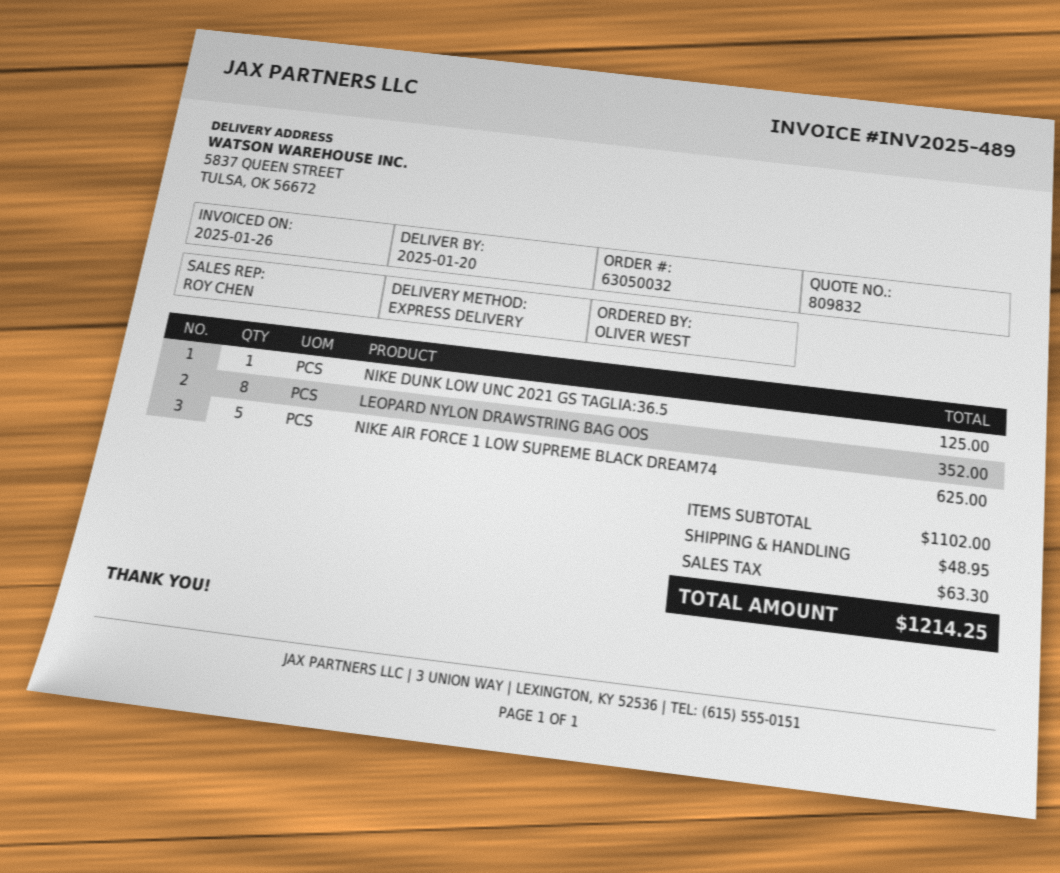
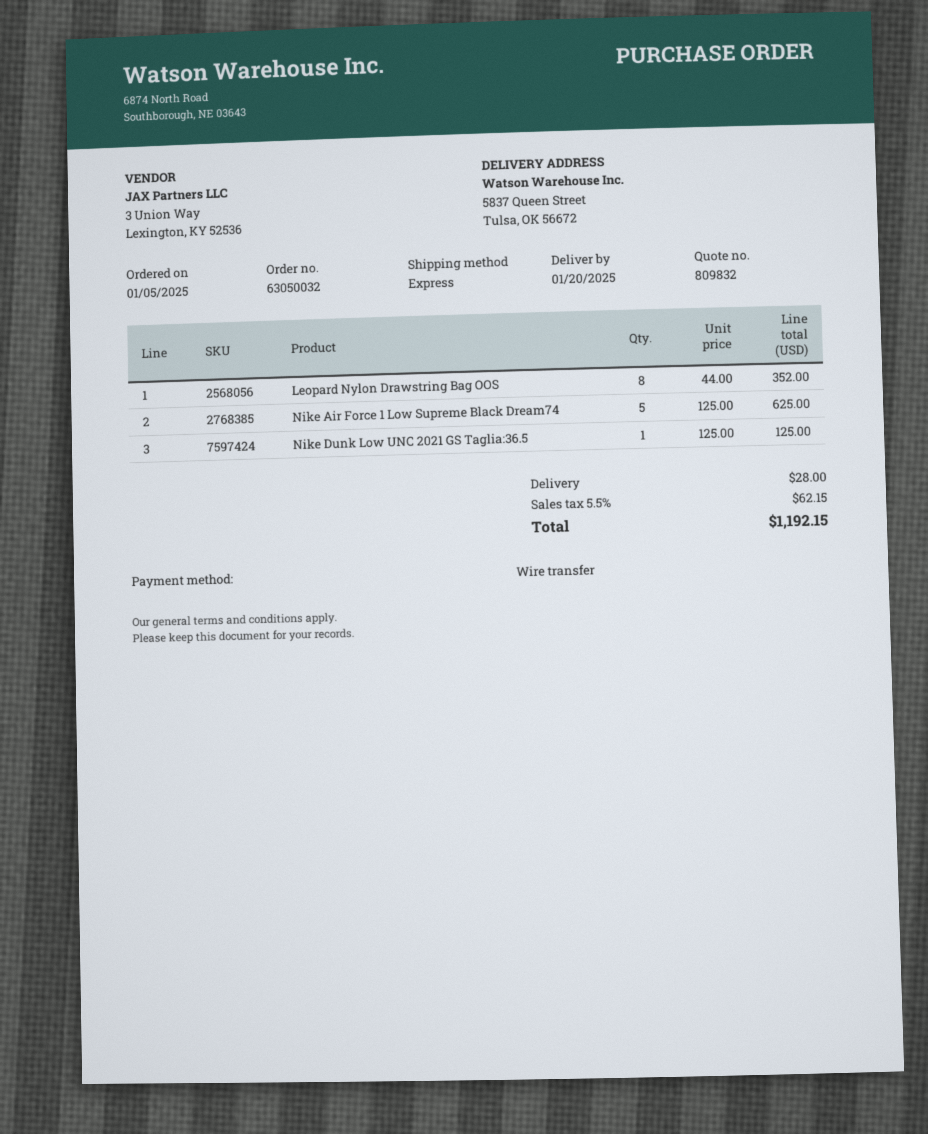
shipping: 48.95 -> 28.00
tax: 63.30 -> 62.15
total: 1214.25 -> 1192.15

